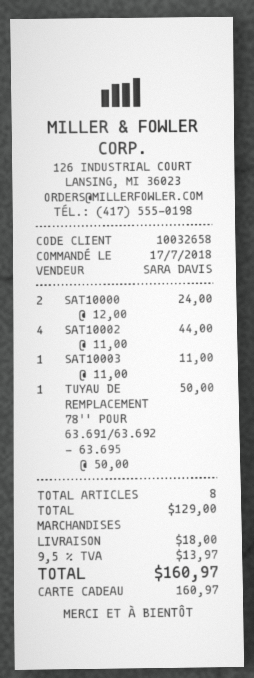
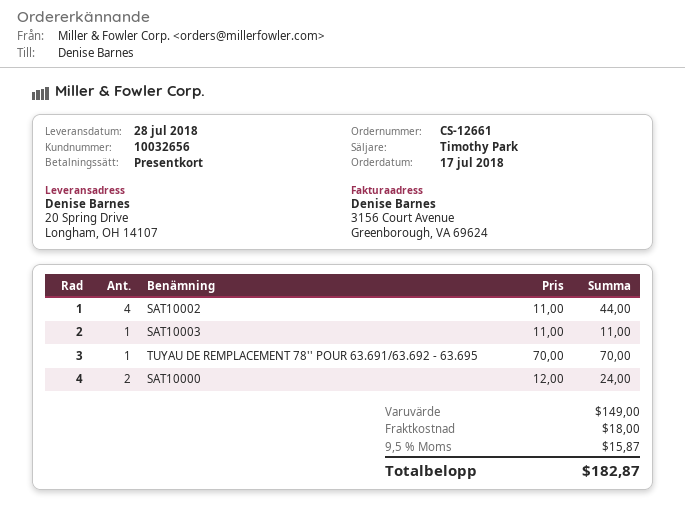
customer number: 10032658 -> 10032656
sales rep: SARA DAVIS -> Timothy Park
TUYAU DE REMPLACEMENT 78'' POUR 63.691/63.692 - 63.695: 1 x 50.00 = 50.00 -> 1 x 70.00 = 70.00
subtotal: 129.00 -> 149.00
tax: 9.5% = 13.97 -> 9.5% = 15.87
total: 160.97 -> 182.87

